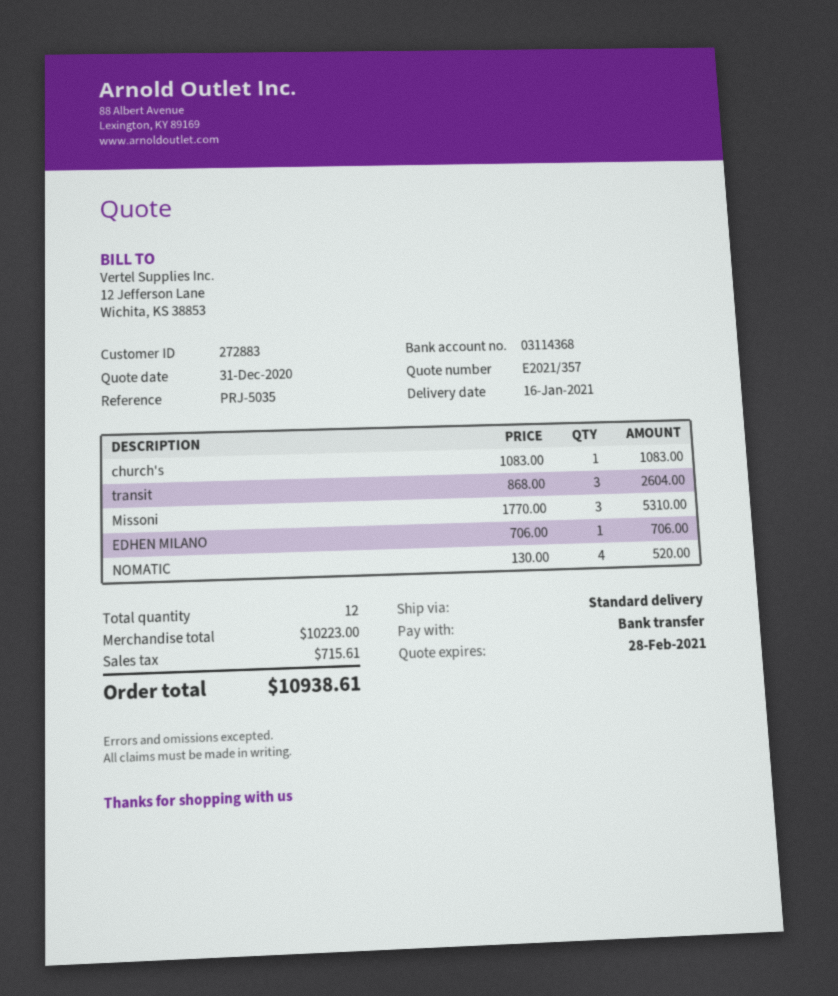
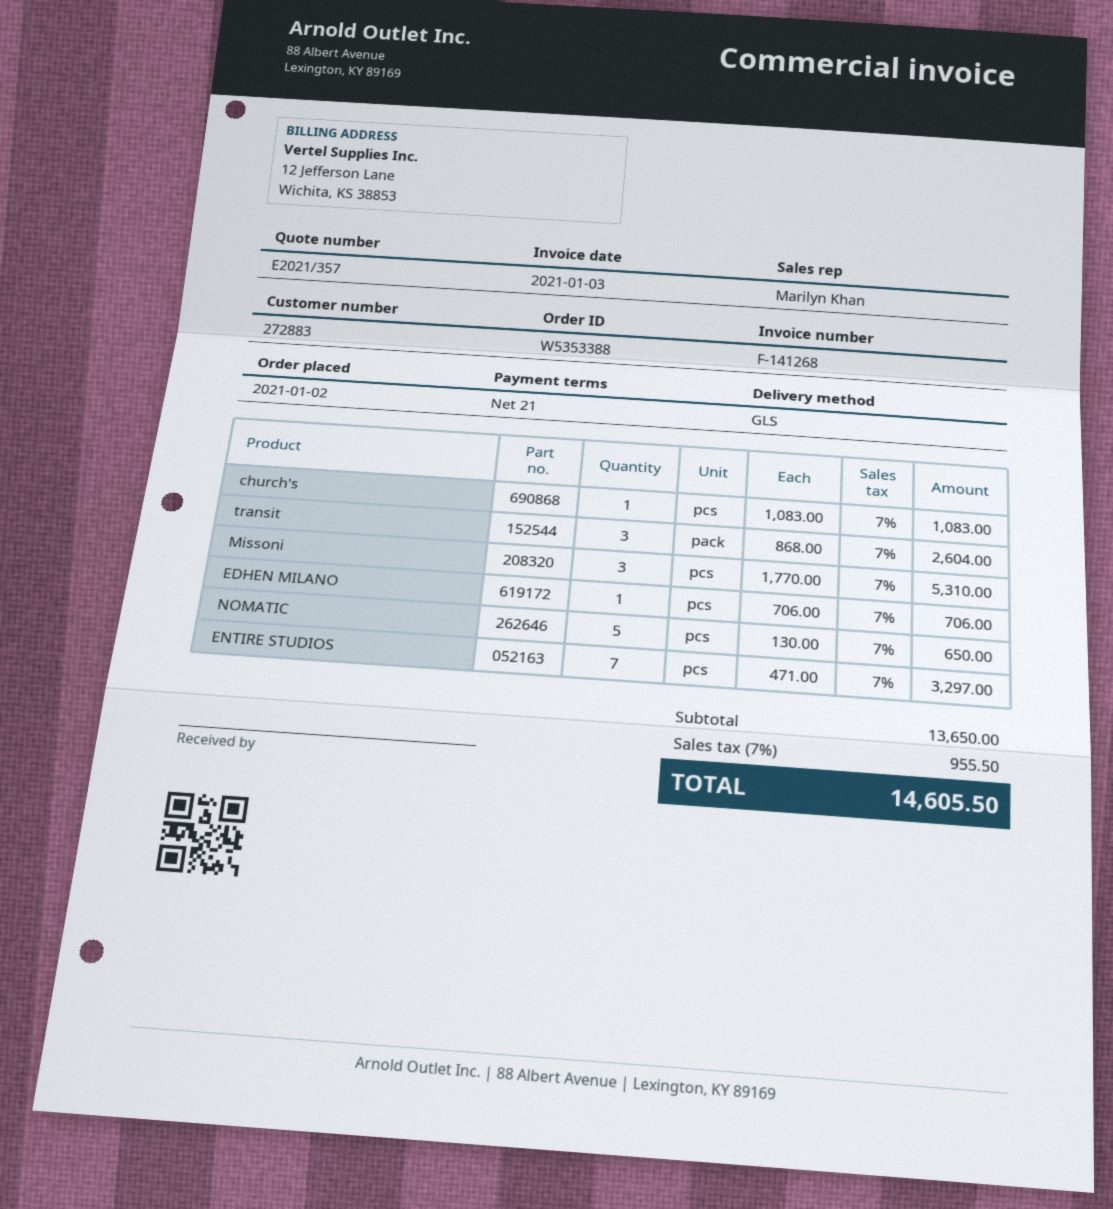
shipping method: standard -> GLS
NOMATIC: 4 x 130.00 = 520.00 -> 5 x 130.00 = 650.00
ENTIRE STUDIOS: none -> 7 x 471.00 = 3297.00
subtotal: 10223.00 -> 13650.00
tax: 715.61 -> 955.50
total: 10938.61 -> 14605.50

